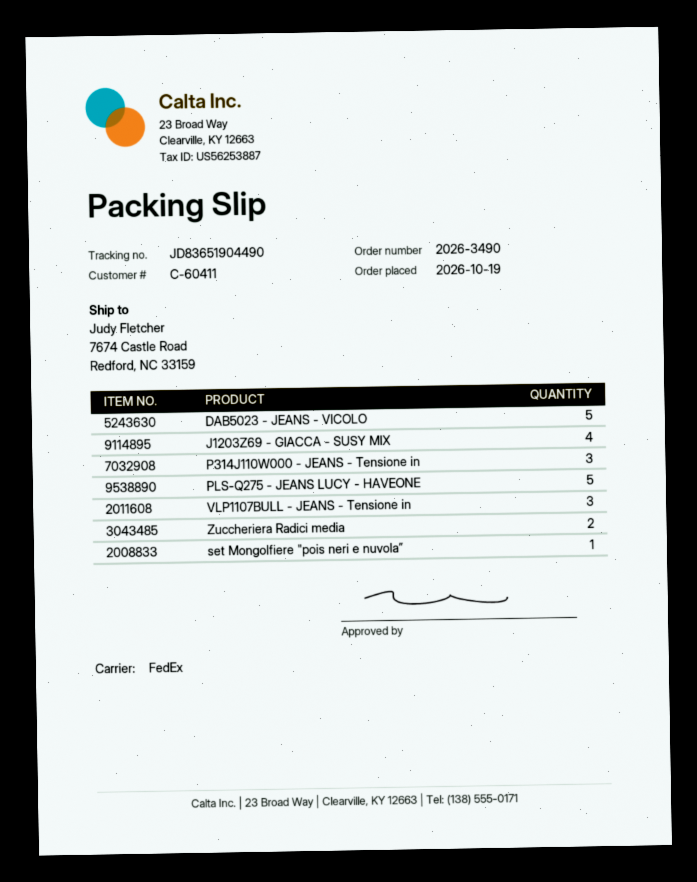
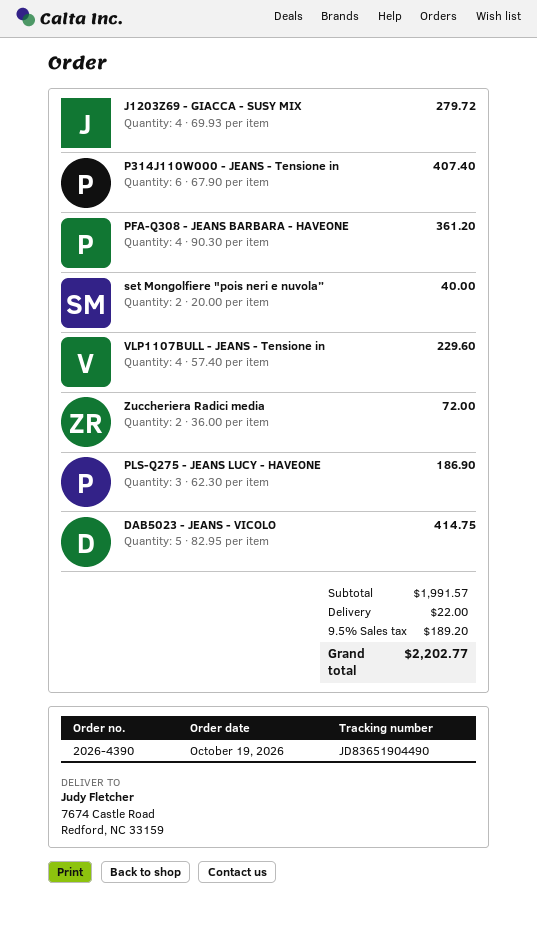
order number: 2026-3490 -> 2026-4390
P314J110W000 - JEANS - Tensione in: 3 -> 6
PLS-Q275 - JEANS LUCY - HAVEONE: 5 -> 3
VLP1107BULL - JEANS - Tensione in: 3 -> 4
set Mongolfiere "pois neri e nuvola”: 1 -> 2
PFA-Q308 - JEANS BARBARA - HAVEONE: none -> 4

